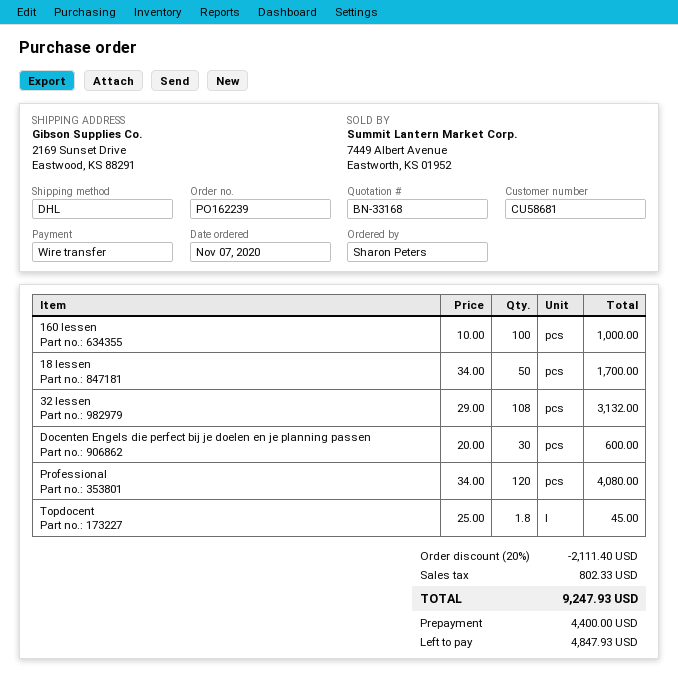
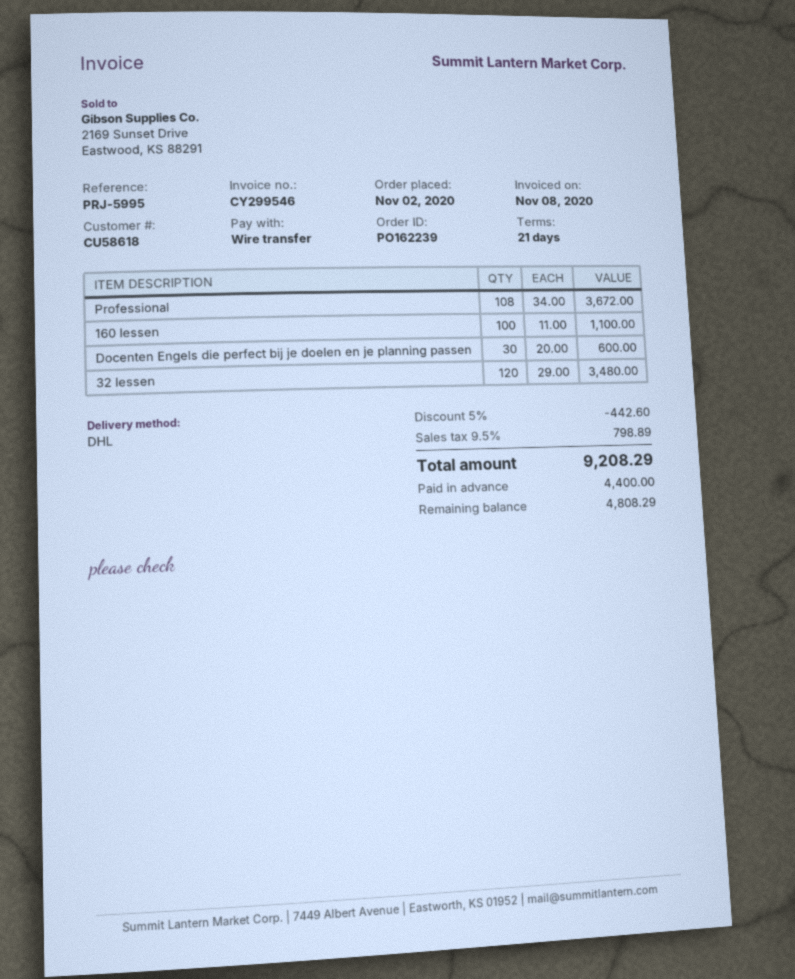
order date: 2020-11-07 -> 2020-11-02
customer number: CU58681 -> CU58618
160 lessen: 100 x 10.00 = 1000.00 -> 100 x 11.00 = 1100.00
18 lessen: 50 x 34.00 = 1700.00 -> none
32 lessen: 108 x 29.00 = 3132.00 -> 120 x 29.00 = 3480.00
Professional: 120 x 34.00 = 4080.00 -> 108 x 34.00 = 3672.00
Topdocent: 1.8 x 25.00 = 45.00 -> none
discount: 20% = 2111.40 -> 5% = 442.60
tax: 802.33 -> 798.89
total: 9247.93 -> 9208.29
balance: 4847.93 -> 4808.29

